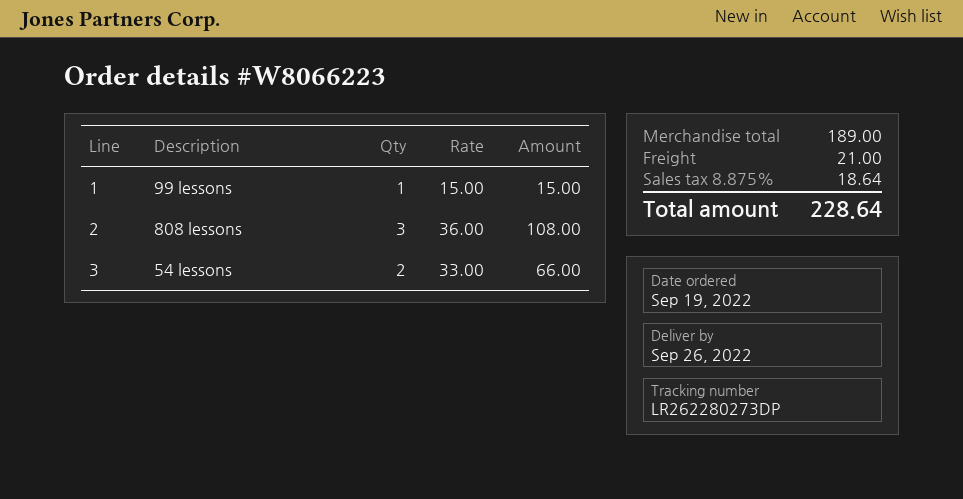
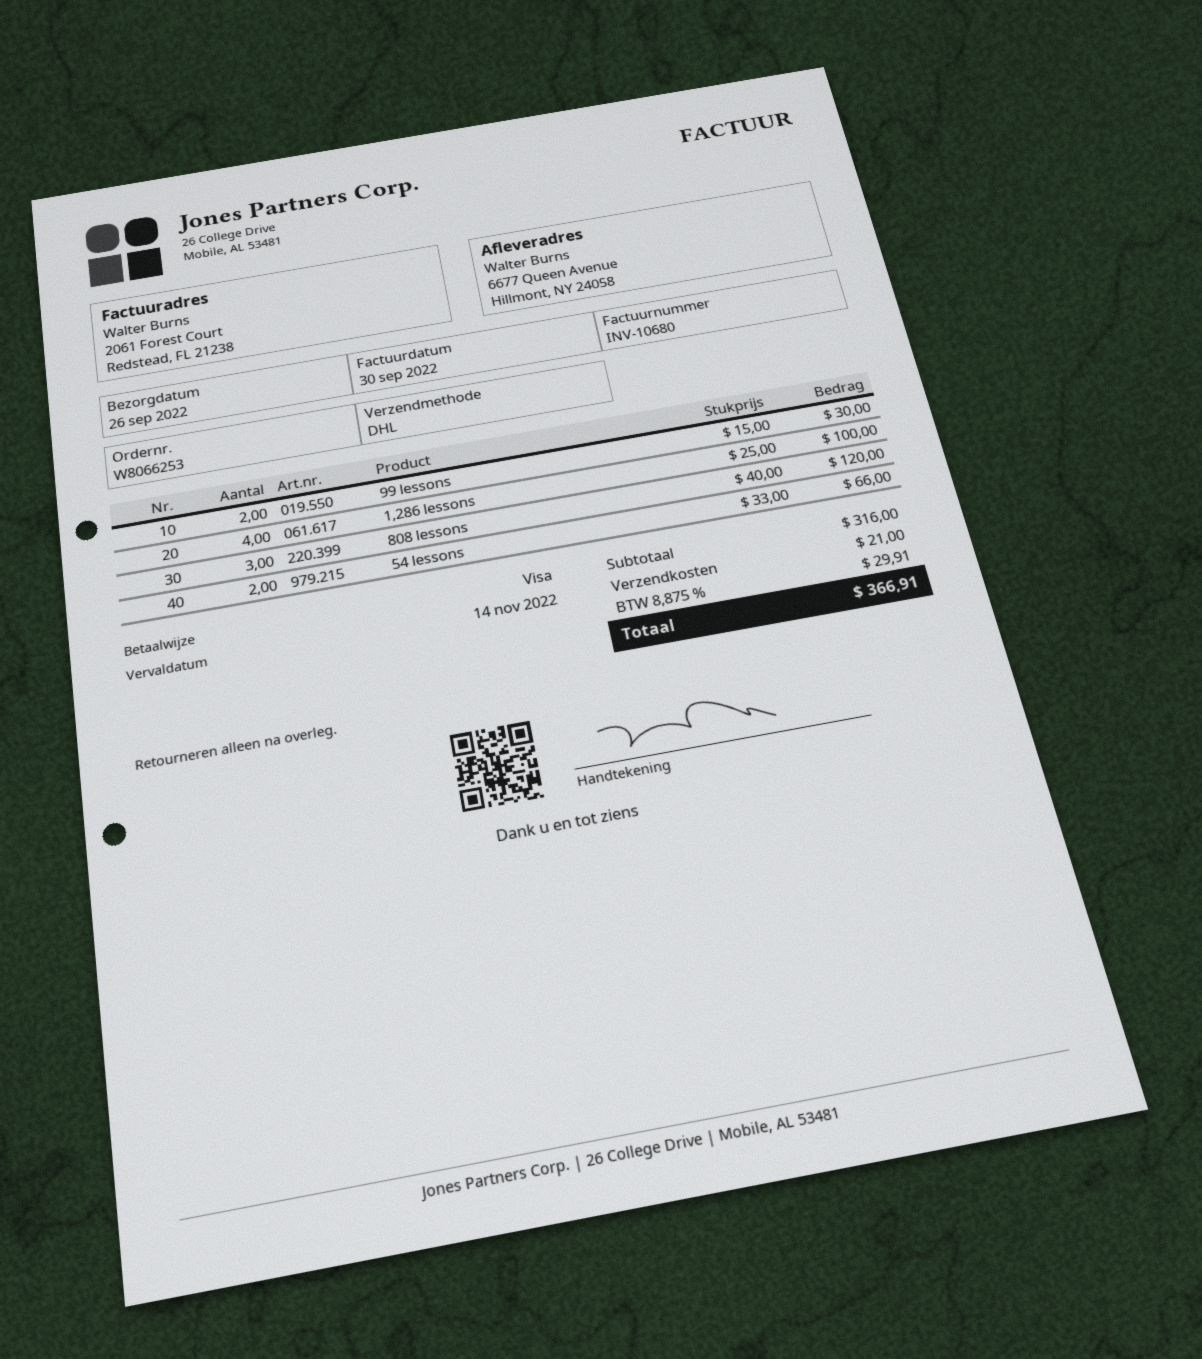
order number: W8066223 -> W8066253
99 lessons: 1 x 15.00 = 15.00 -> 2 x 15.00 = 30.00
808 lessons: 3 x 36.00 = 108.00 -> 3 x 40.00 = 120.00
1,286 lessons: none -> 4 x 25.00 = 100.00
subtotal: 189.00 -> 316.00
tax: 8.875% = 18.64 -> 8.875% = 29.91
total: 228.64 -> 366.91

